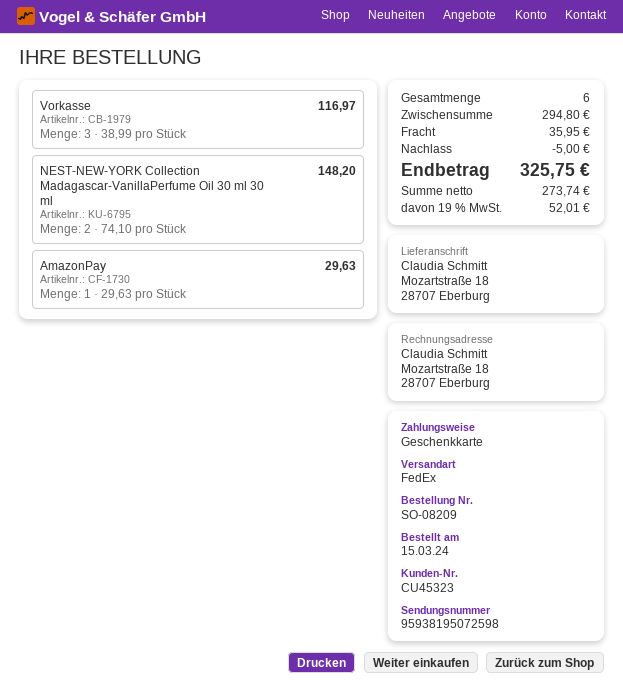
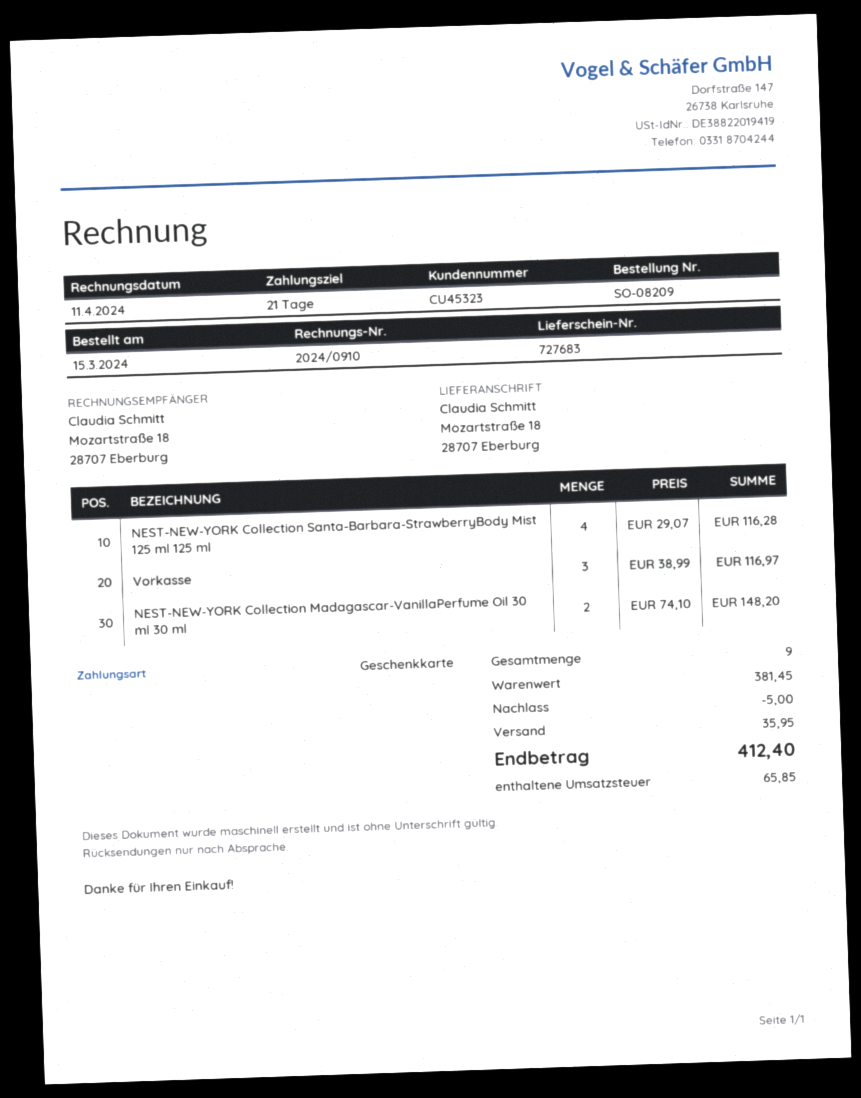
AmazonPay: 1 x 29.63 = 29.63 -> none
NEST-NEW-YORK Collection Santa-Barbara-StrawberryBody Mist 125 ml 125 ml: none -> 4 x 29.07 = 116.28
total quantity: 6 -> 9
subtotal: 294.80 -> 381.45
tax: 52.01 -> 65.85
total: 325.75 -> 412.40

